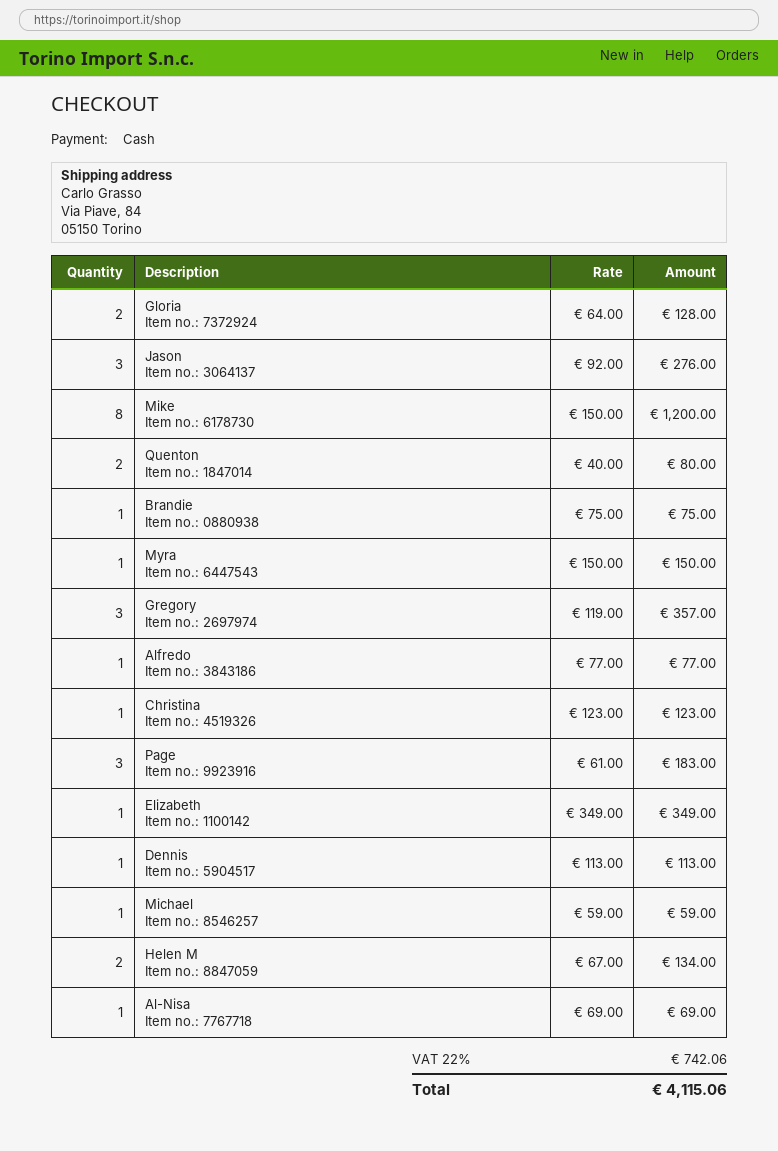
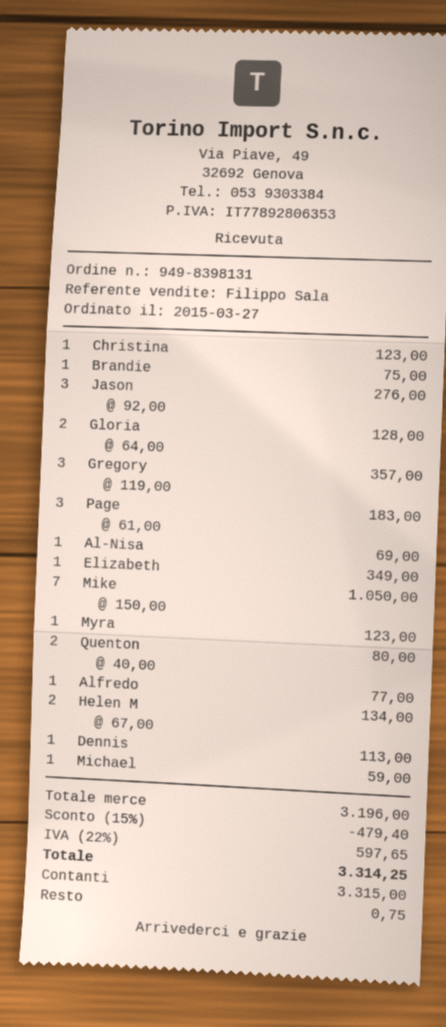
Mike: 8 x 150.00 = 1200.00 -> 7 x 150.00 = 1050.00
Myra: 1 x 150.00 = 150.00 -> 1 x 123.00 = 123.00
discount: none -> 15% = 479.40
tax: 22% = 742.06 -> 22% = 597.65
total: 4115.06 -> 3314.25

